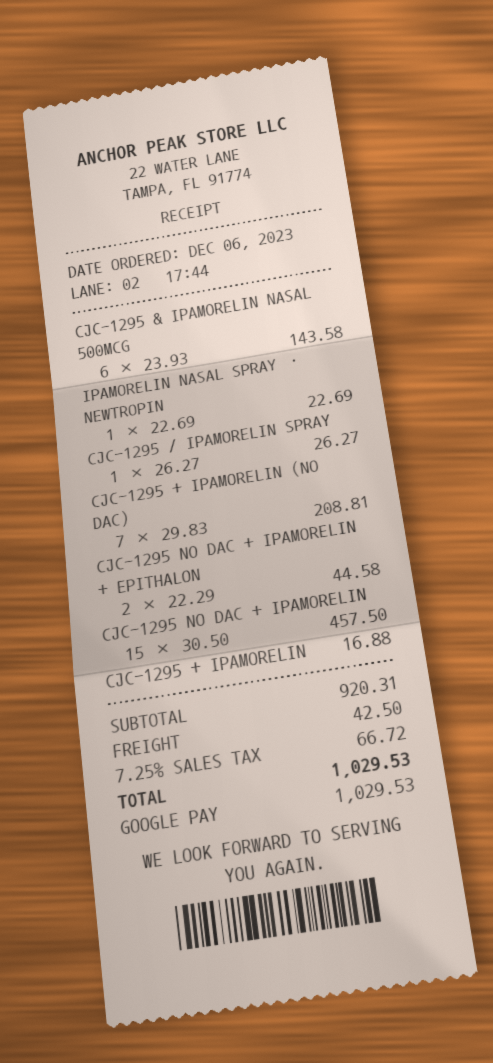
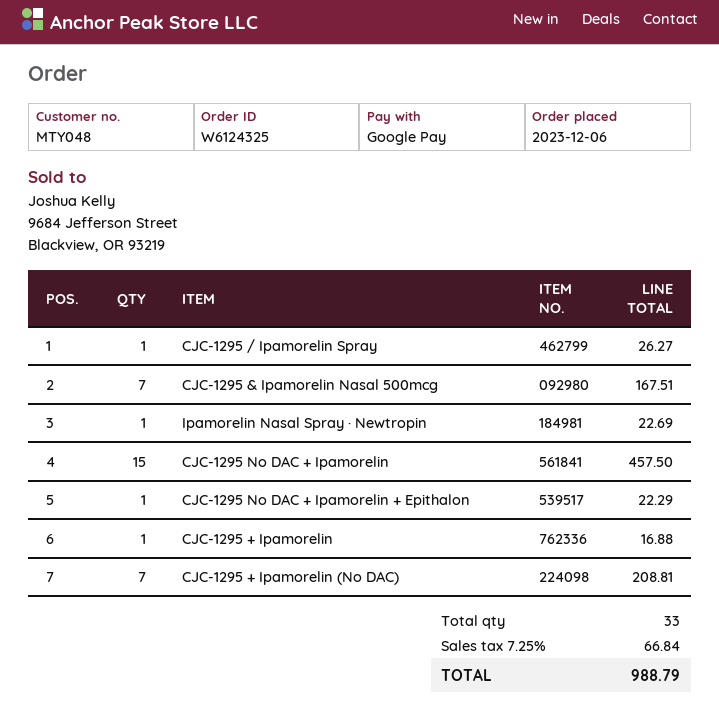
CJC-1295 & IPAMORELIN NASAL 500MCG: 6 for 143.58 -> 7 for 167.51
CJC-1295 NO DAC + IPAMORELIN + EPITHALON: 2 for 44.58 -> 1 for 22.29
shipping: 42.50 -> none
tax: 7.25% = 66.72 -> 7.25% = 66.84
total: 1029.53 -> 988.79

